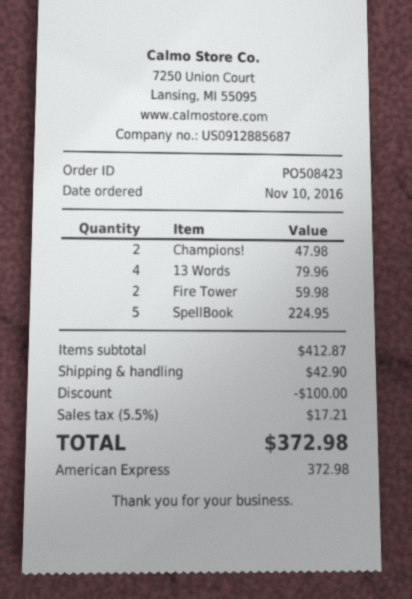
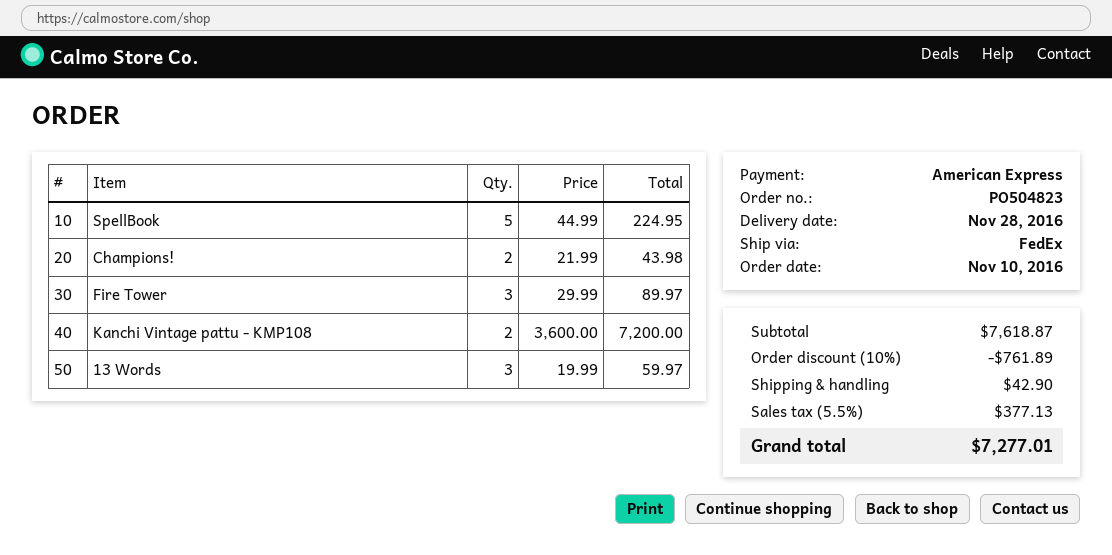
order number: PO508423 -> PO504823
Champions!: 2 for 47.98 -> 2 for 43.98
13 Words: 4 for 79.96 -> 3 for 59.97
Fire Tower: 2 for 59.98 -> 3 for 89.97
Kanchi Vintage pattu - KMP108: none -> 2 for 7200.00
subtotal: 412.87 -> 7618.87
discount: 100.00 -> 761.89
tax: 5.5% = 17.21 -> 5.5% = 377.13
total: 372.98 -> 7277.01

